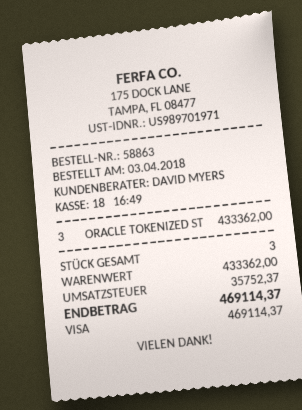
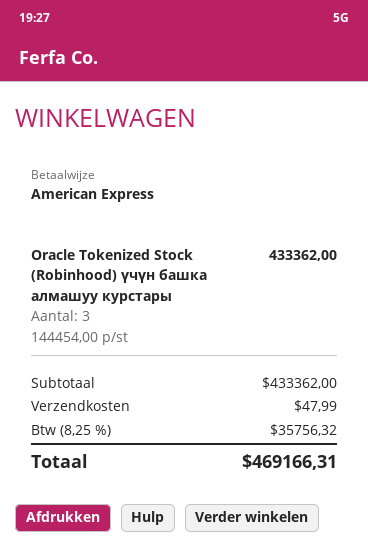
payment method: Visa -> American Express
shipping: none -> 47.99
tax: 35752.37 -> 35756.32
total: 469114.37 -> 469166.31

